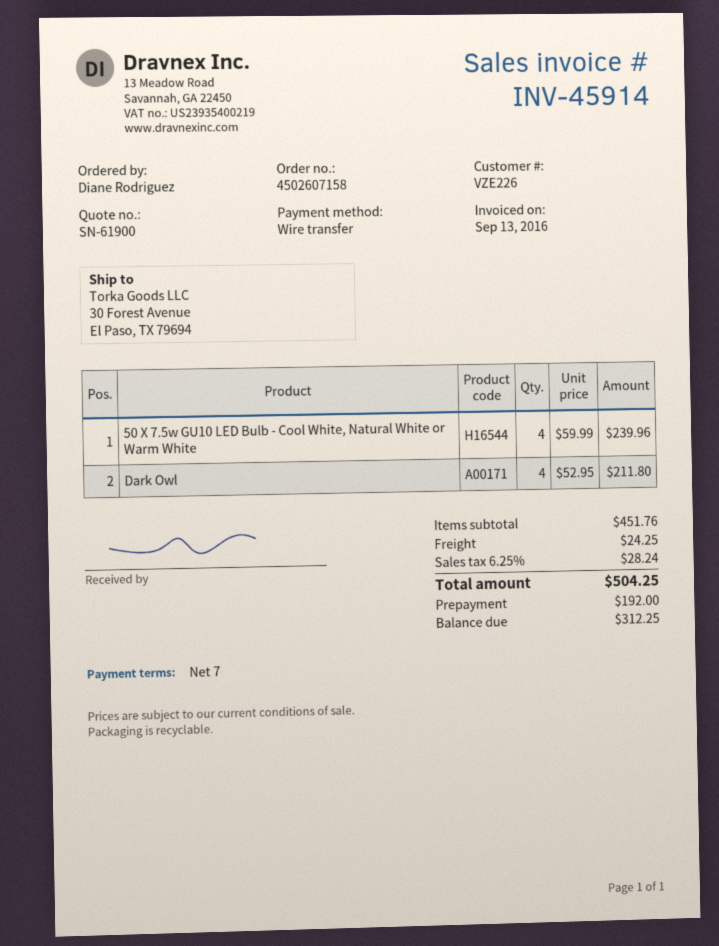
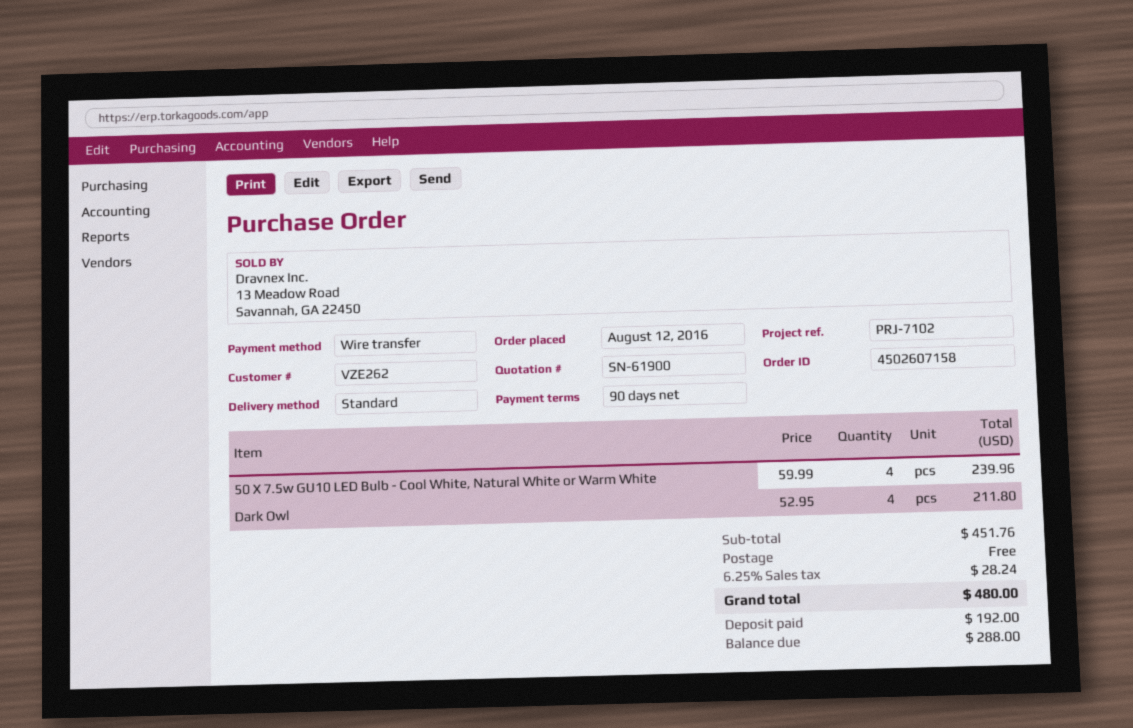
payment terms: 7 days -> 90 days
customer number: VZE226 -> VZE262
shipping: 24.25 -> 0.00
total: 504.25 -> 480.00
balance: 312.25 -> 288.00

